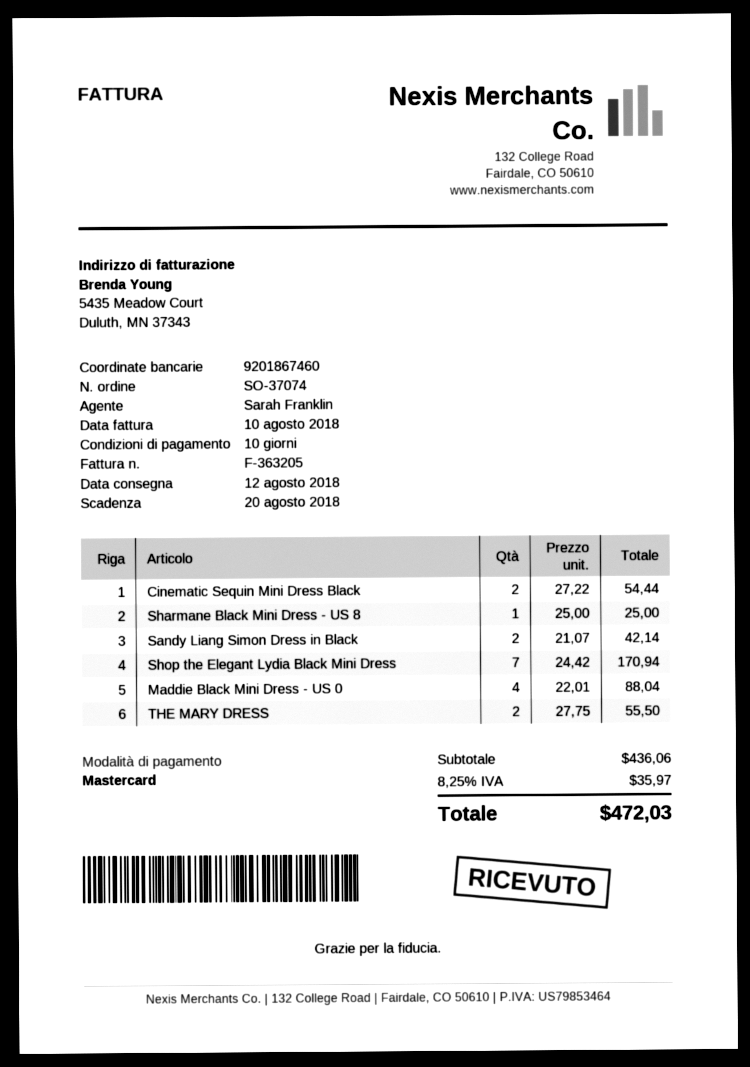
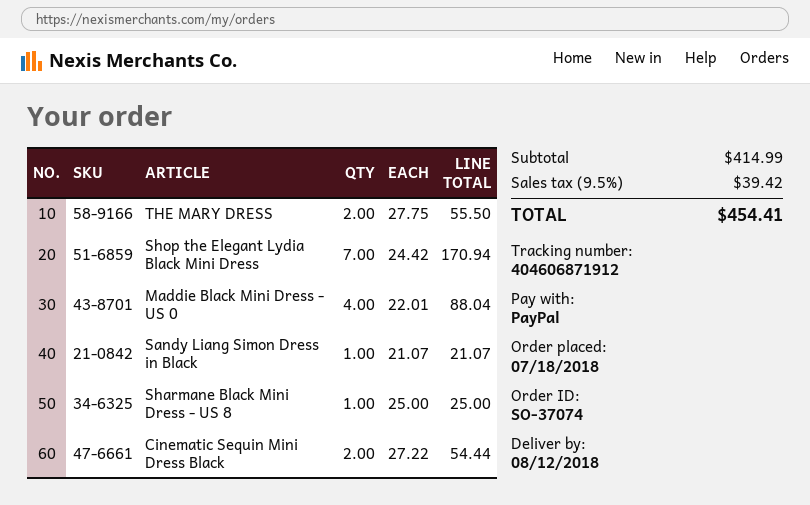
payment method: Mastercard -> PayPal
Sandy Liang Simon Dress in Black: 2 x 21.07 = 42.14 -> 1 x 21.07 = 21.07
subtotal: 436.06 -> 414.99
tax: 8.25% = 35.97 -> 9.5% = 39.42
total: 472.03 -> 454.41

